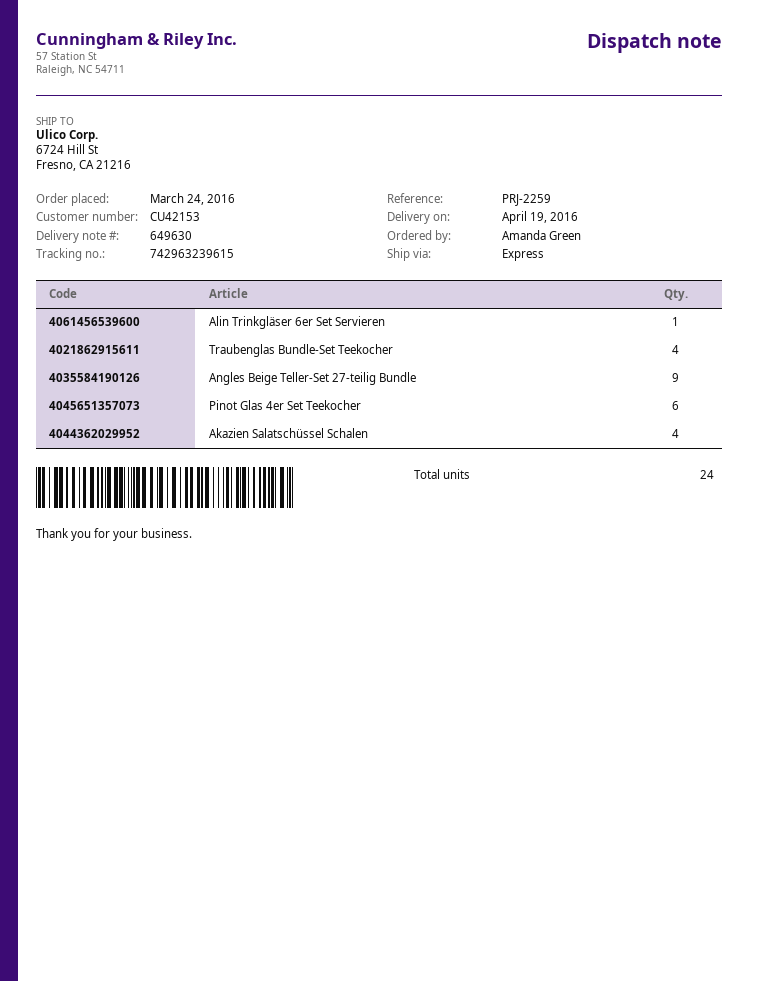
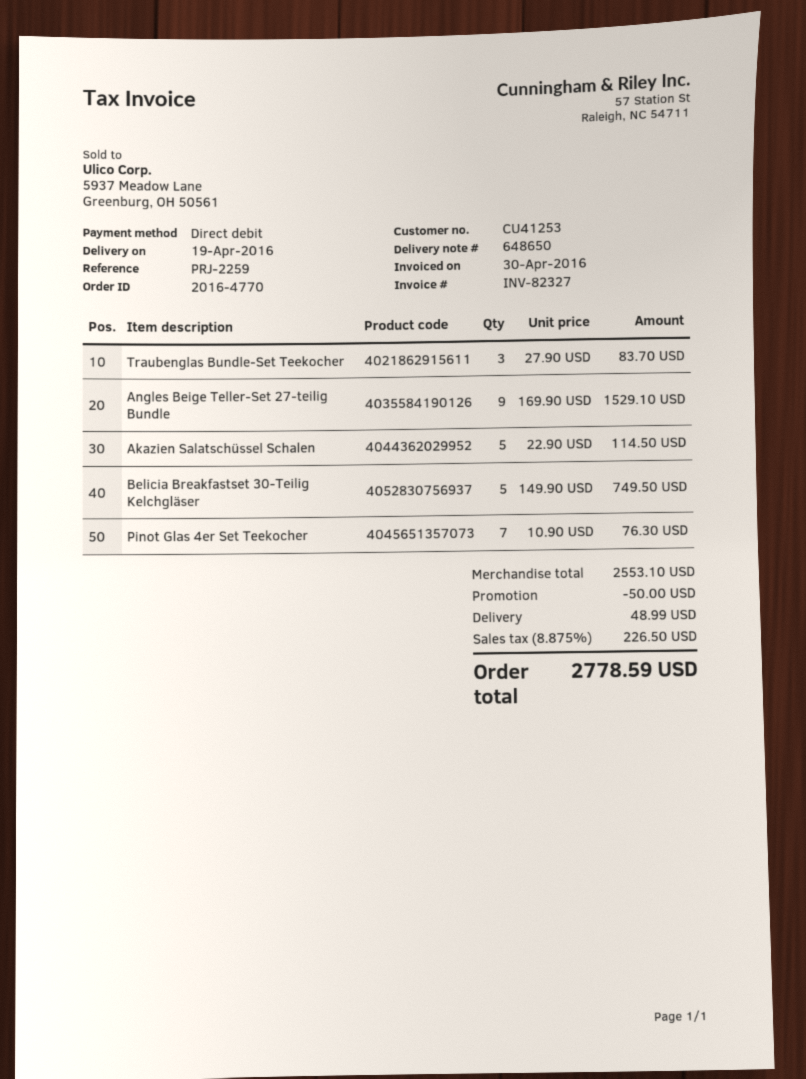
delivery note number: 649630 -> 648650
customer number: CU42153 -> CU41253
Alin Trinkgläser 6er Set Servieren: 1 -> none
Traubenglas Bundle-Set Teekocher: 4 -> 3
Pinot Glas 4er Set Teekocher: 6 -> 7
Akazien Salatschüssel Schalen: 4 -> 5
Belicia Breakfastset 30-Teilig Kelchgläser: none -> 5

